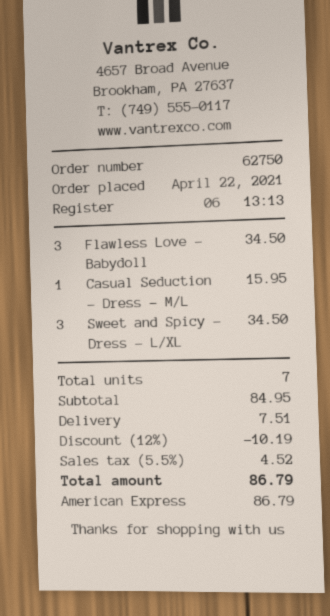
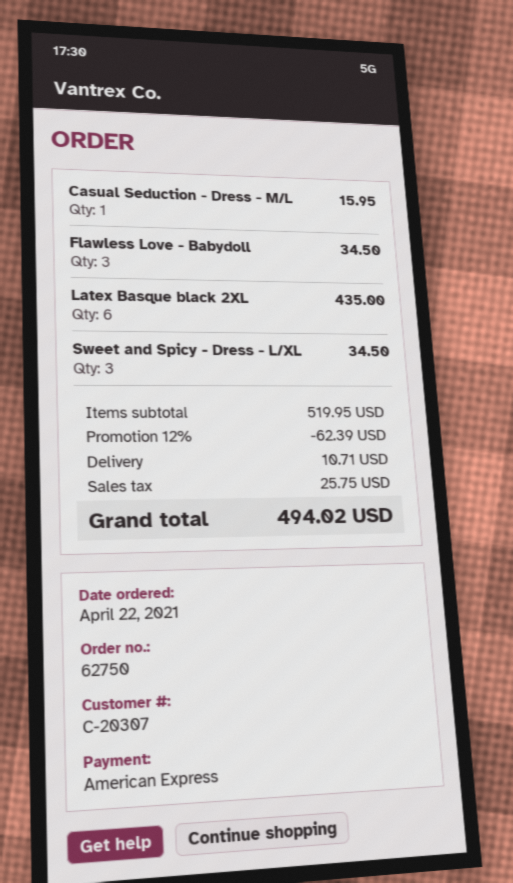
Latex Basque black 2XL: none -> 6 for 435.00
subtotal: 84.95 -> 519.95
discount: 12% = 10.19 -> 12% = 62.39
shipping: 7.51 -> 10.71
tax: 4.52 -> 25.75
total: 86.79 -> 494.02

